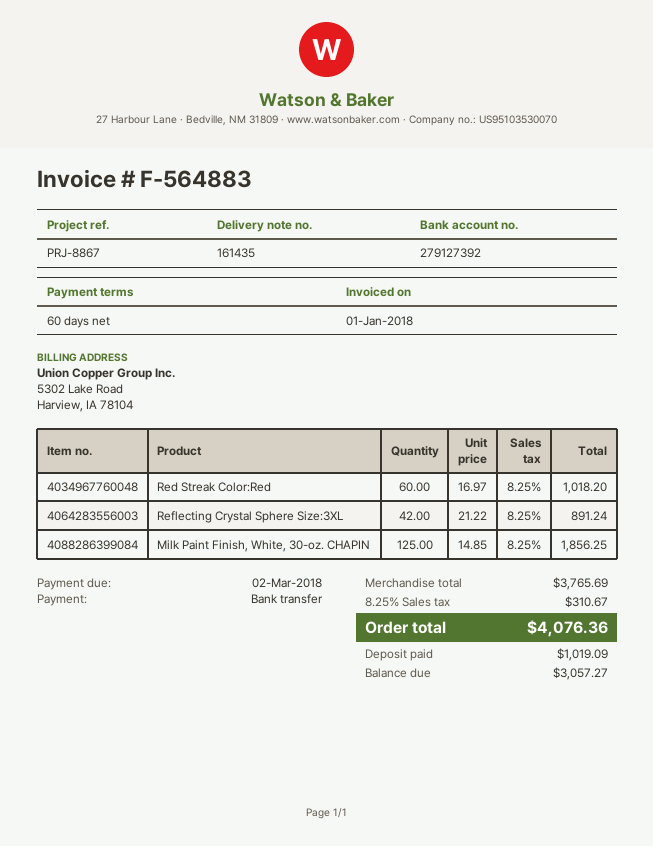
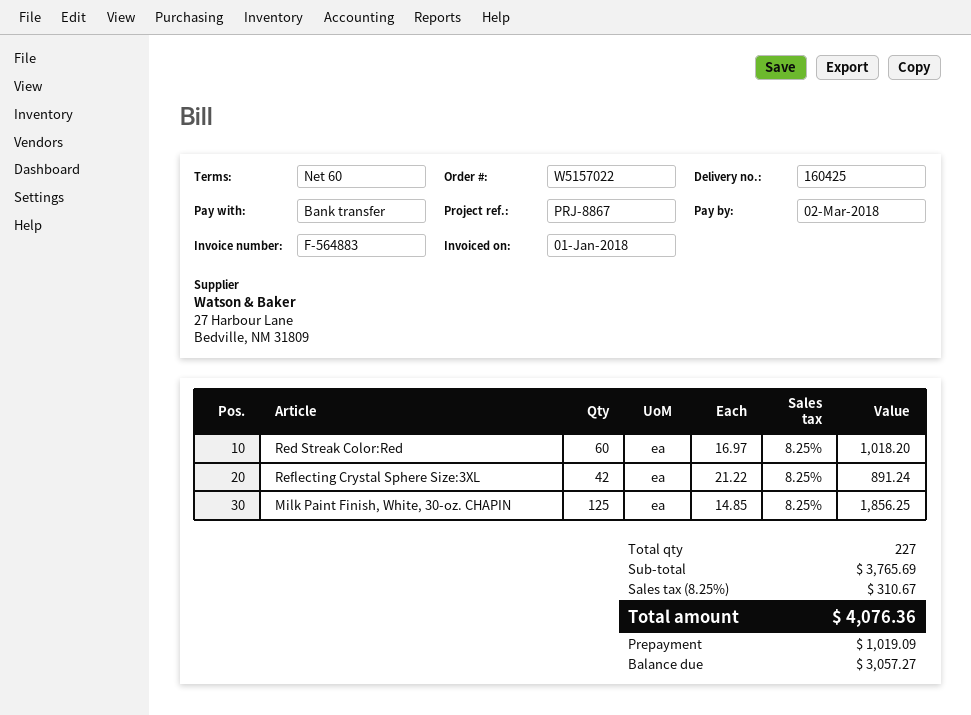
delivery note number: 161435 -> 160425

